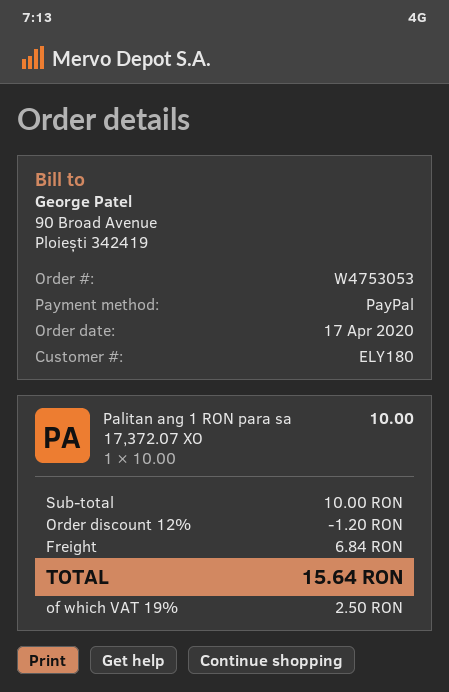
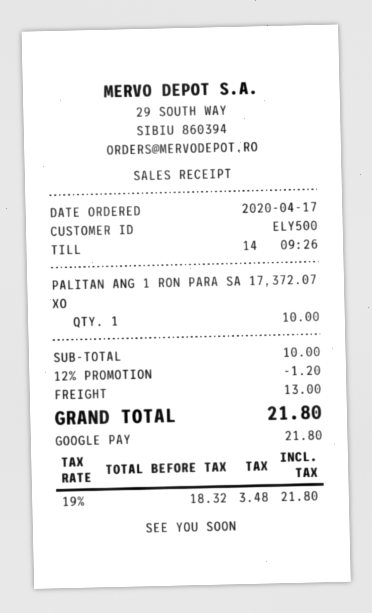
customer number: ELY180 -> ELY500
payment method: PayPal -> Google Pay
shipping: 6.84 -> 13.00
tax: 19% = 2.50 -> 19% = 3.48
total: 15.64 -> 21.80

